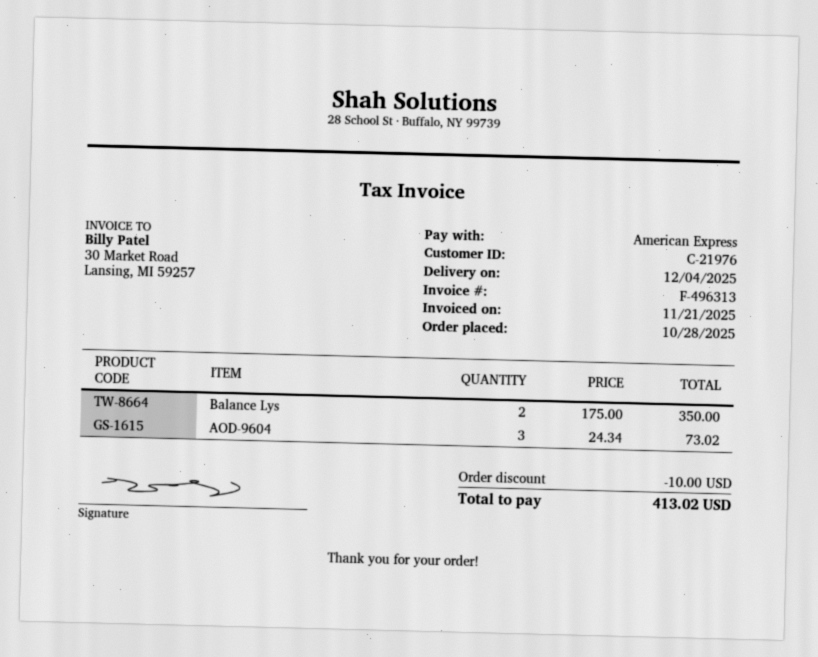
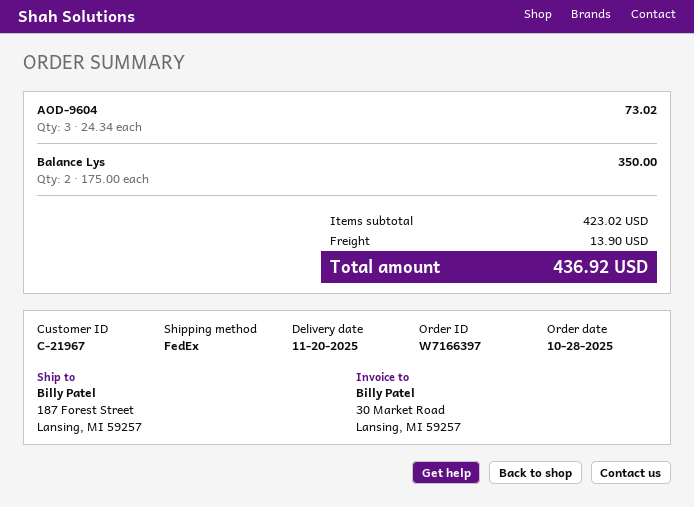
delivery date: 2025-12-04 -> 2025-11-20
customer number: C-21976 -> C-21967
discount: 10.00 -> none
shipping: none -> 13.90
total: 413.02 -> 436.92

